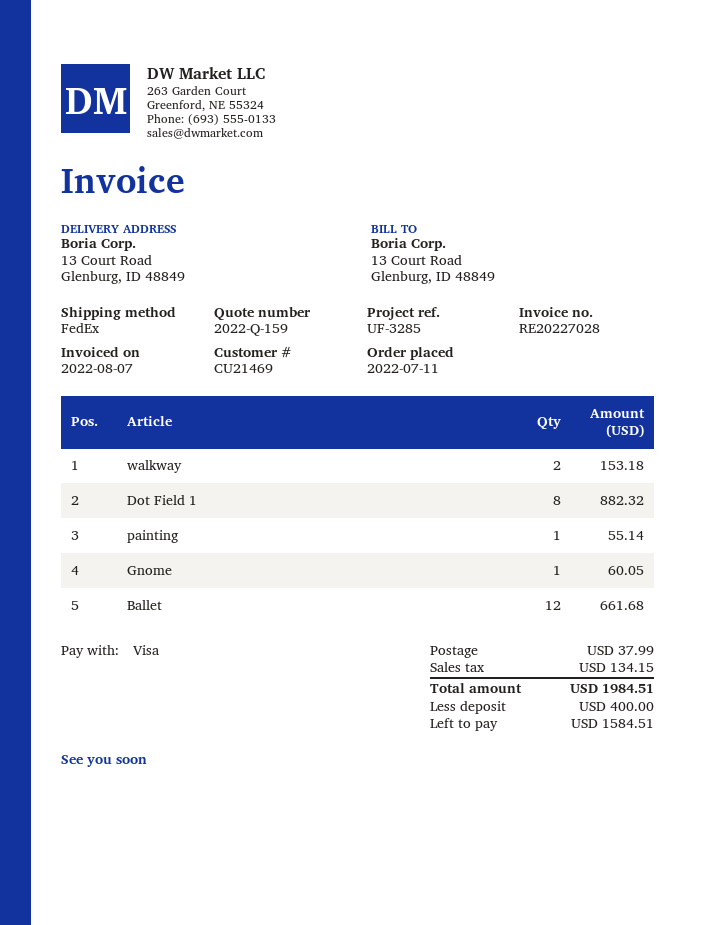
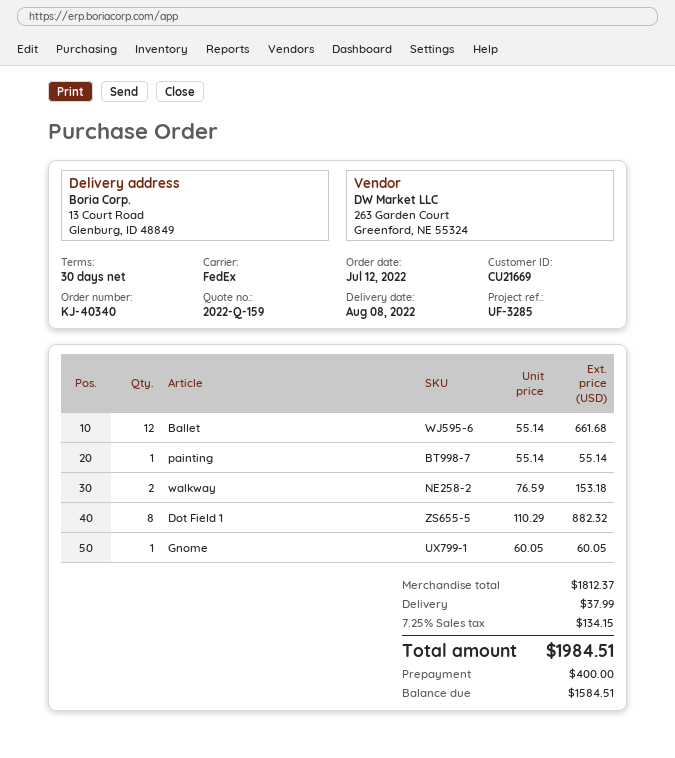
order date: 2022-07-11 -> 2022-07-12
customer number: CU21469 -> CU21669

